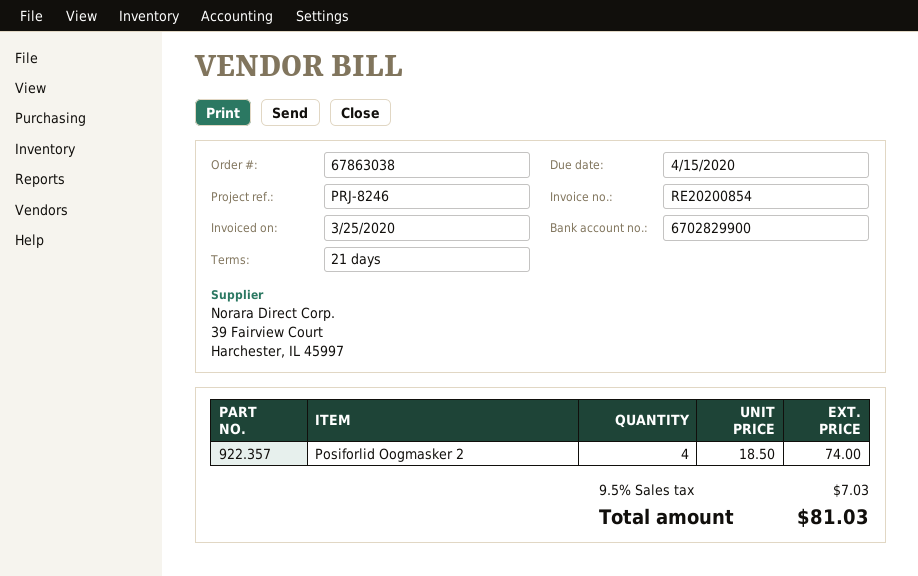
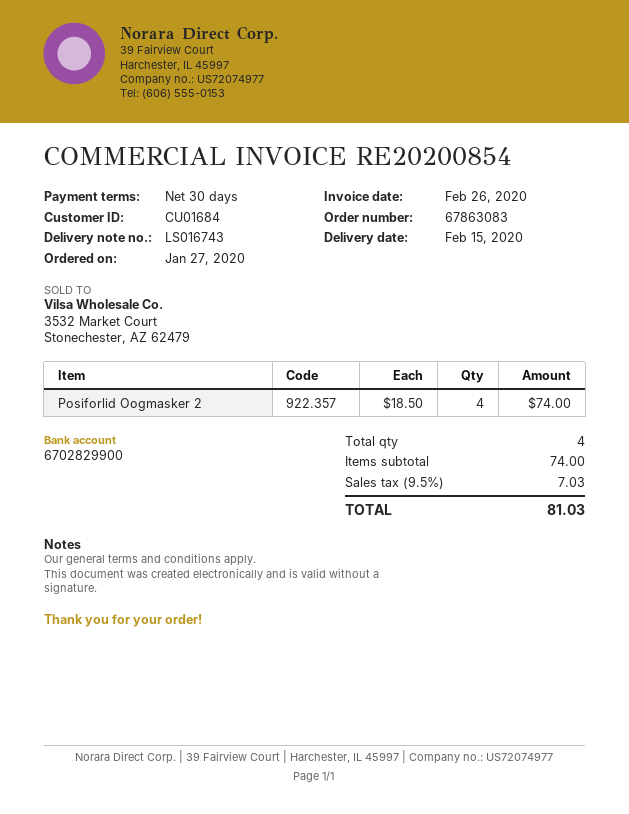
order number: 67863038 -> 67863083
invoice date: 2020-03-25 -> 2020-02-26
payment terms: 21 days -> 30 days

